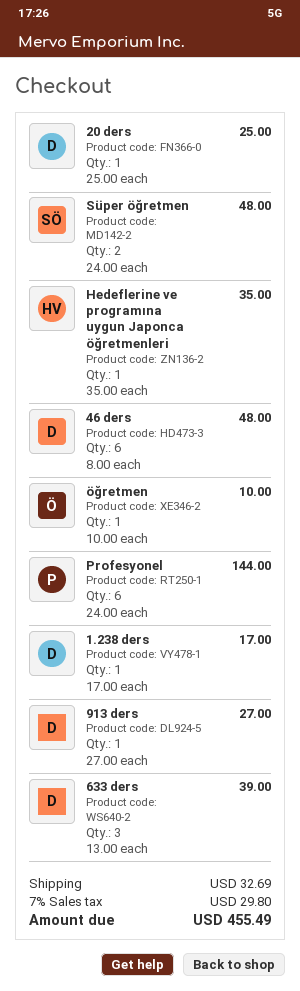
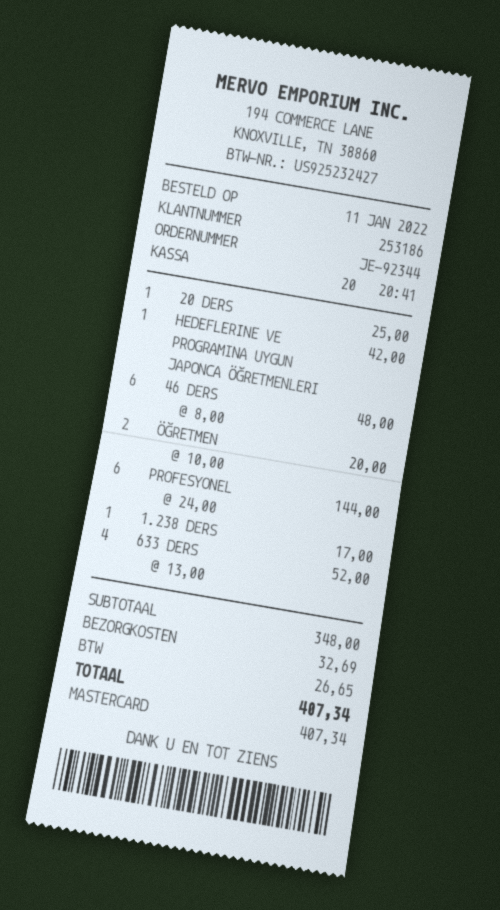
Süper öğretmen: 2 x 24.00 = 48.00 -> none
Hedeflerine ve programına uygun Japonca öğretmenleri: 1 x 35.00 = 35.00 -> 1 x 42.00 = 42.00
öğretmen: 1 x 10.00 = 10.00 -> 2 x 10.00 = 20.00
913 ders: 1 x 27.00 = 27.00 -> none
633 ders: 3 x 13.00 = 39.00 -> 4 x 13.00 = 52.00
tax: 29.80 -> 26.65
total: 455.49 -> 407.34

